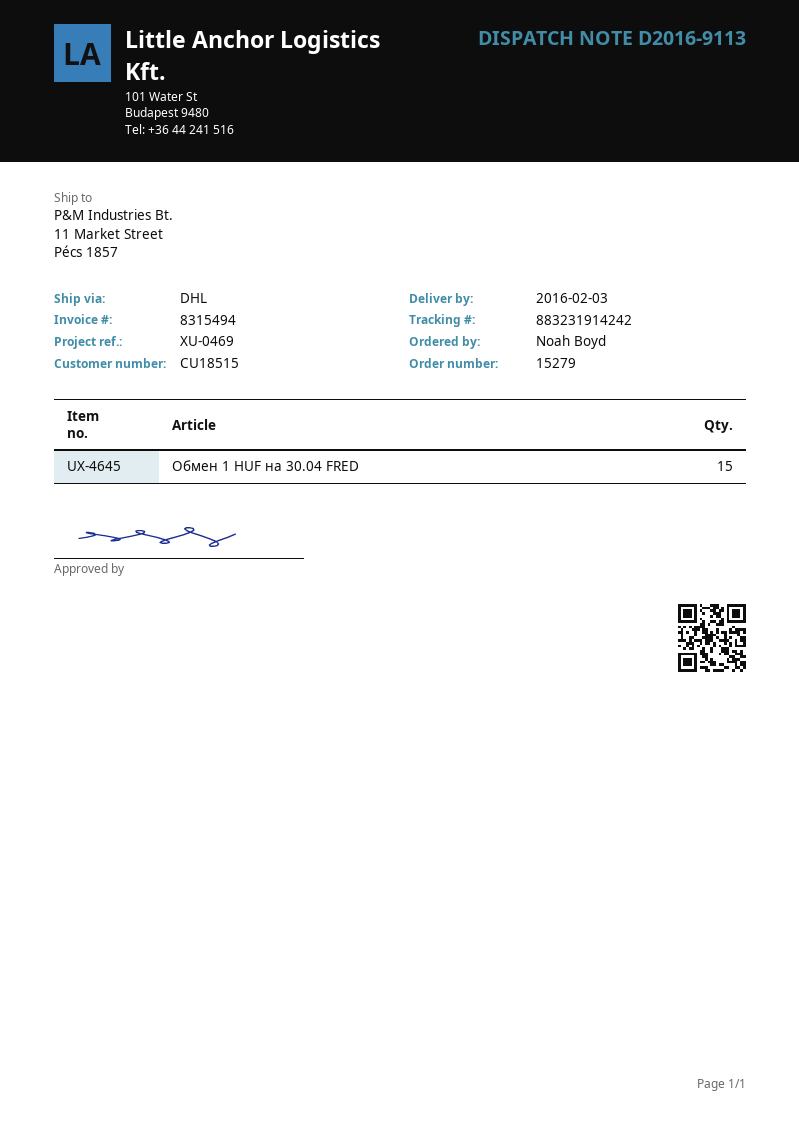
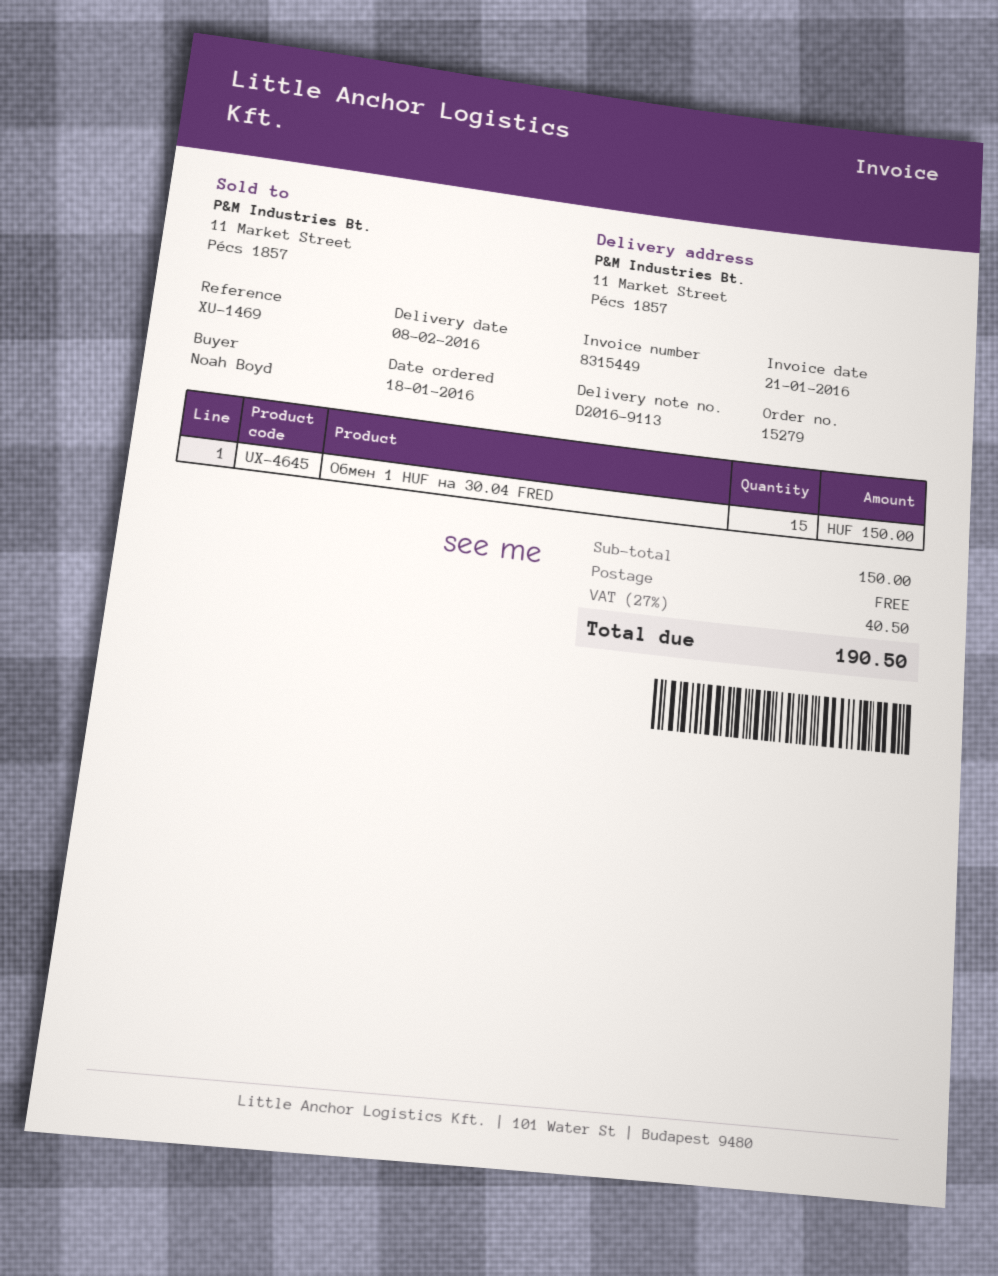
delivery date: 2016-02-03 -> 2016-02-08
invoice number: 8315494 -> 8315449
reference: XU-0469 -> XU-1469

